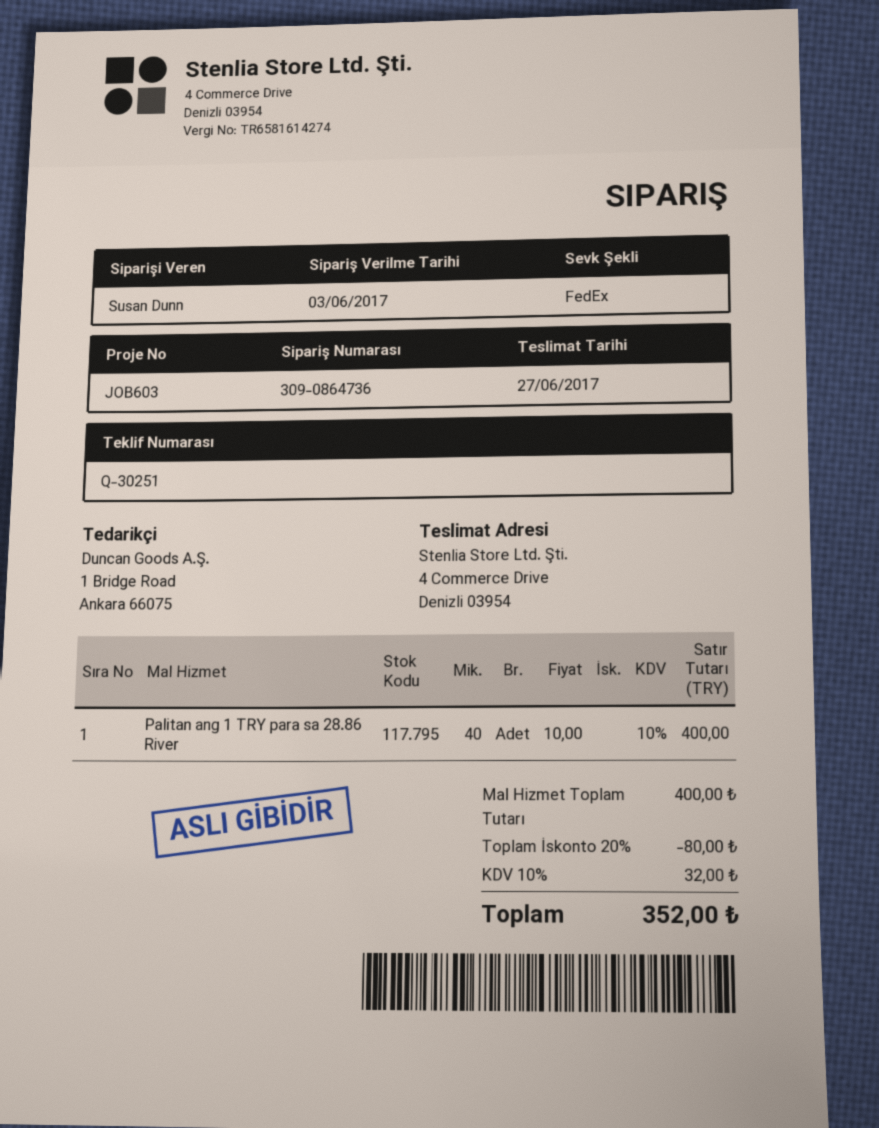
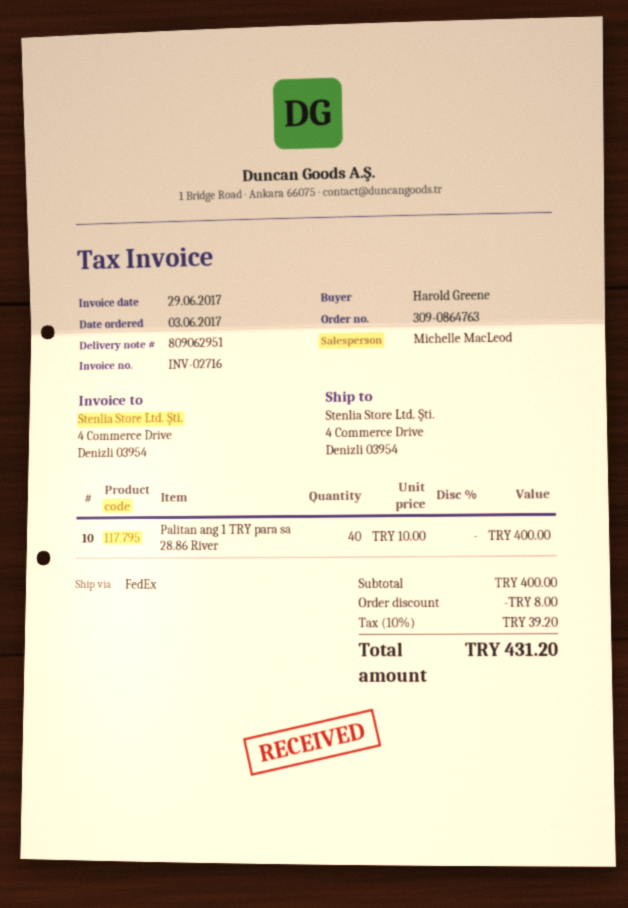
order number: 309-0864736 -> 309-0864763
ordered by: Susan Dunn -> Harold Greene
discount: 80.00 -> 8.00
tax: 10% = 32.00 -> 10% = 39.20
total: 352.00 -> 431.20

